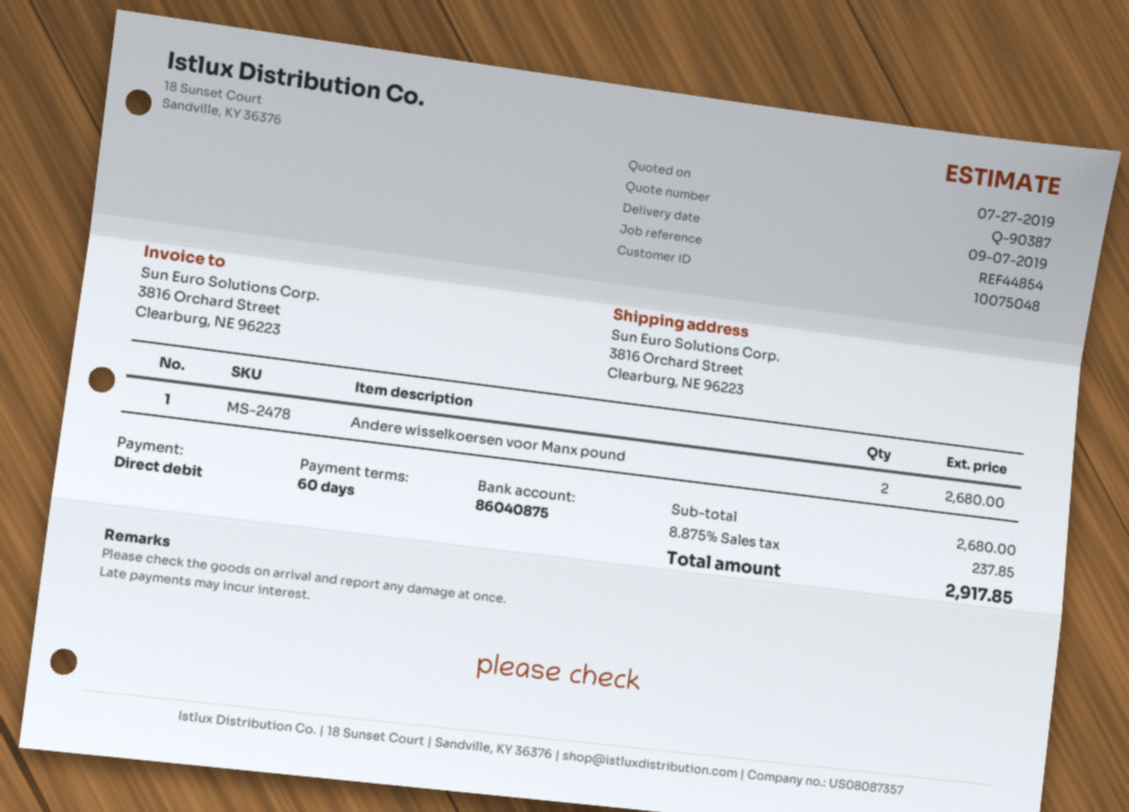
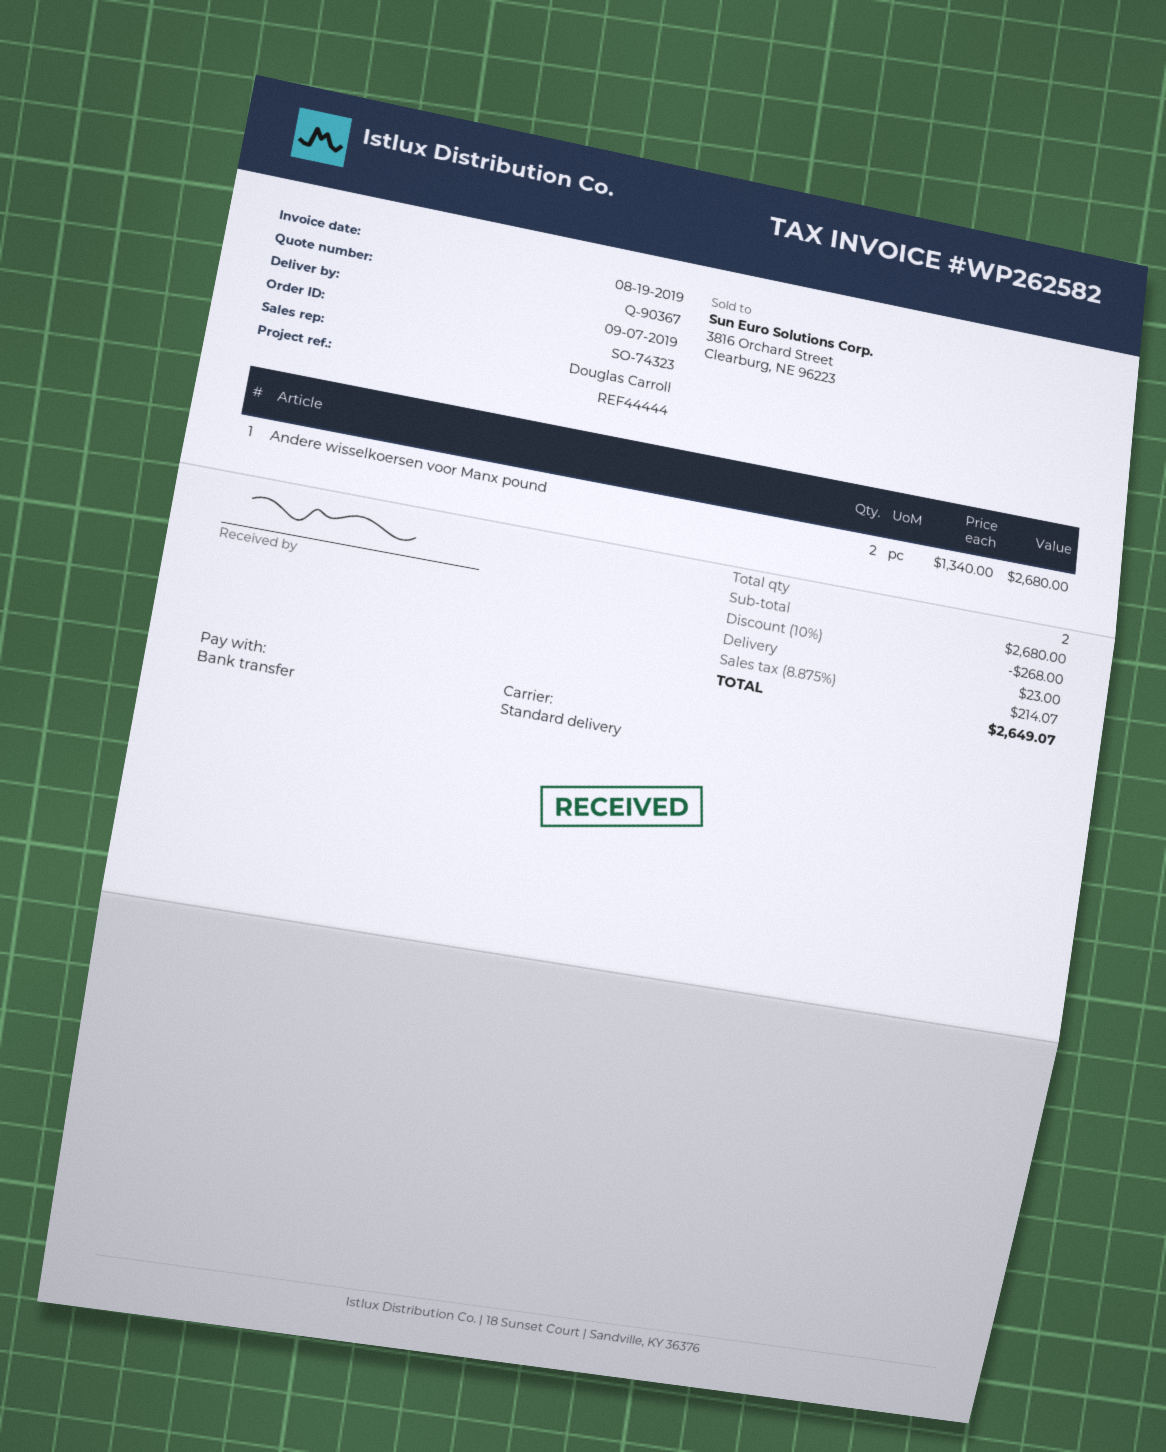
quote number: Q-90387 -> Q-90367
reference: REF44854 -> REF44444
payment method: direct debit -> bank transfer
discount: none -> 10% = 268.00
shipping: none -> 23.00
tax: 8.875% = 237.85 -> 8.875% = 214.07
total: 2917.85 -> 2649.07

